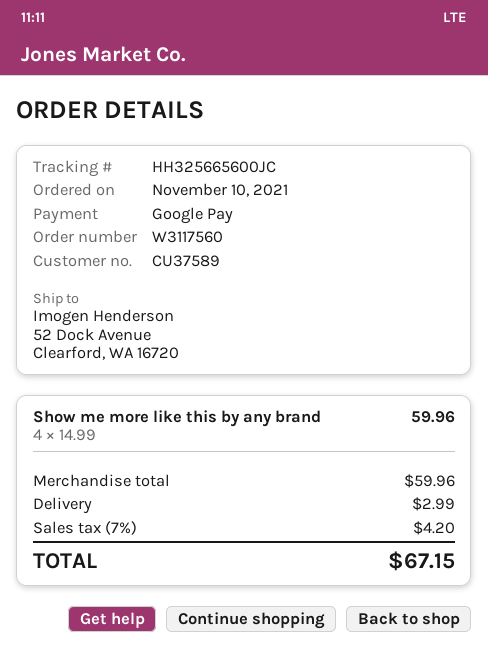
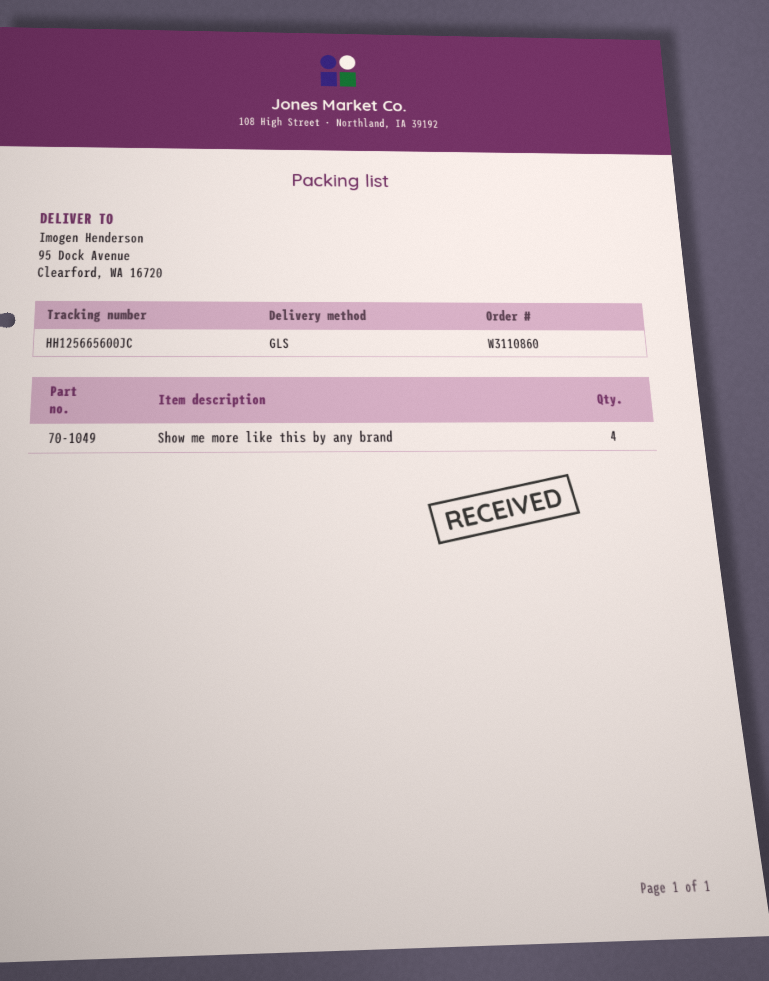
order number: W3117560 -> W3110860
tracking number: HH325665600JC -> HH125665600JC
ship to: 52 Dock Avenue, Clearford, WA 16720 -> 95 Dock Avenue, Clearford, WA 16720

